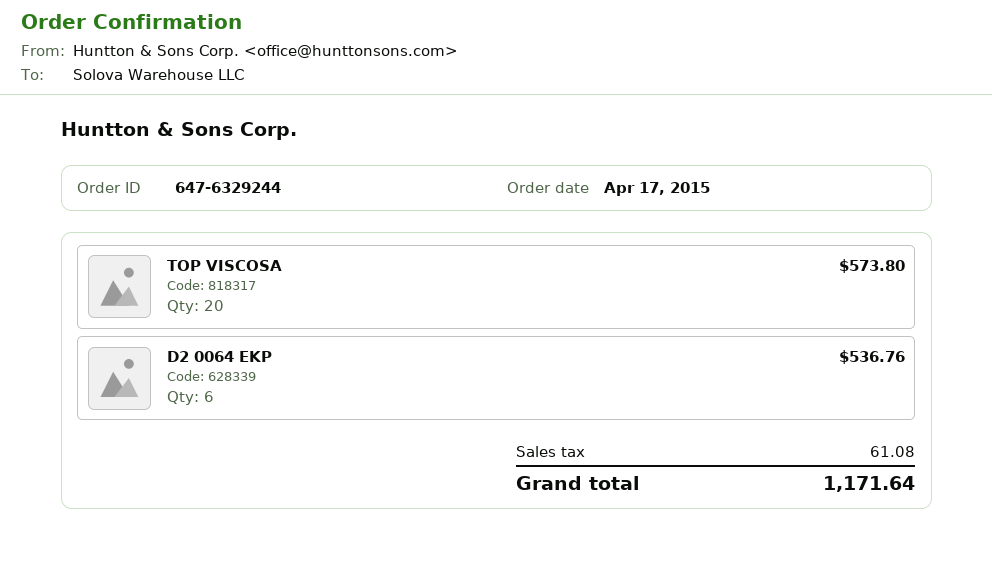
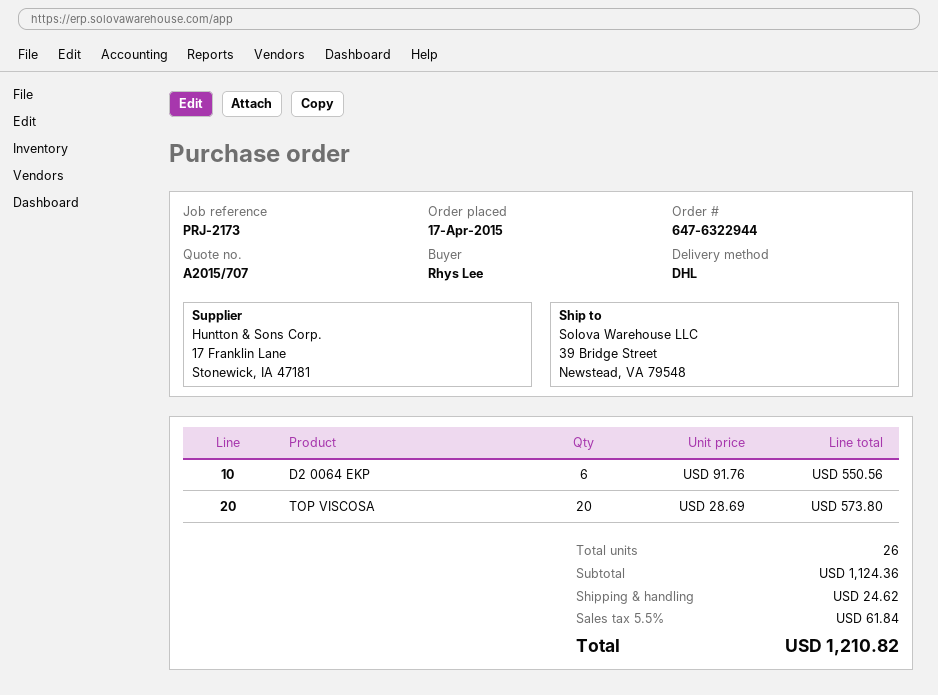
order number: 647-6329244 -> 647-6322944
D2 0064 EKP: 6 for 536.76 -> 6 for 550.56
shipping: none -> 24.62
tax: 61.08 -> 61.84
total: 1171.64 -> 1210.82

